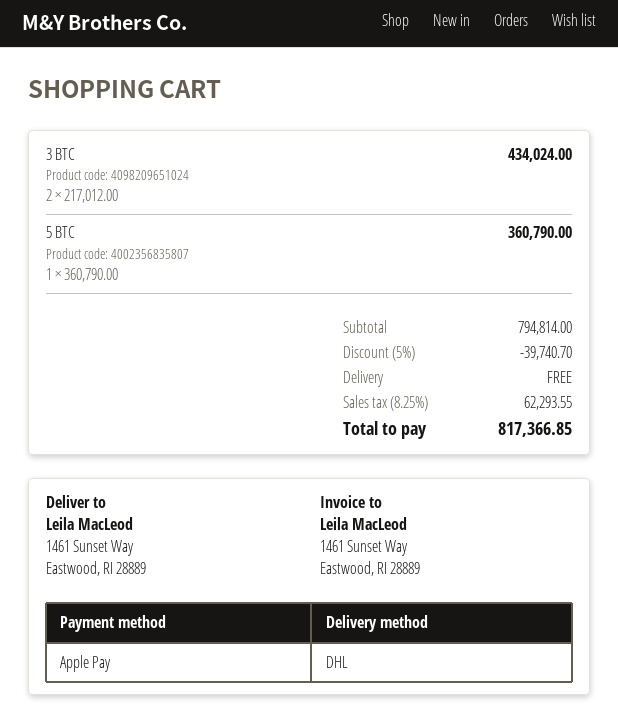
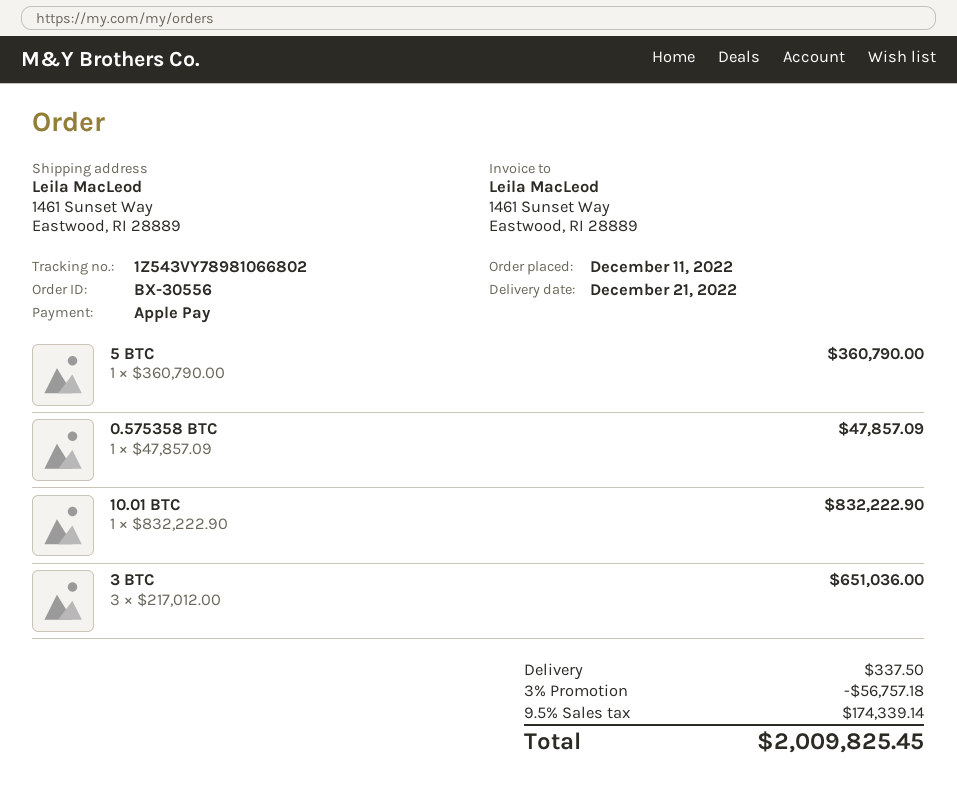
3 BTC: 2 x 217012.00 = 434024.00 -> 3 x 217012.00 = 651036.00
0.575358 BTC: none -> 1 x 47857.09 = 47857.09
10.01 BTC: none -> 1 x 832222.90 = 832222.90
discount: 5% = 39740.70 -> 3% = 56757.18
shipping: 0.00 -> 337.50
tax: 8.25% = 62293.55 -> 9.5% = 174339.14
total: 817366.85 -> 2009825.45

